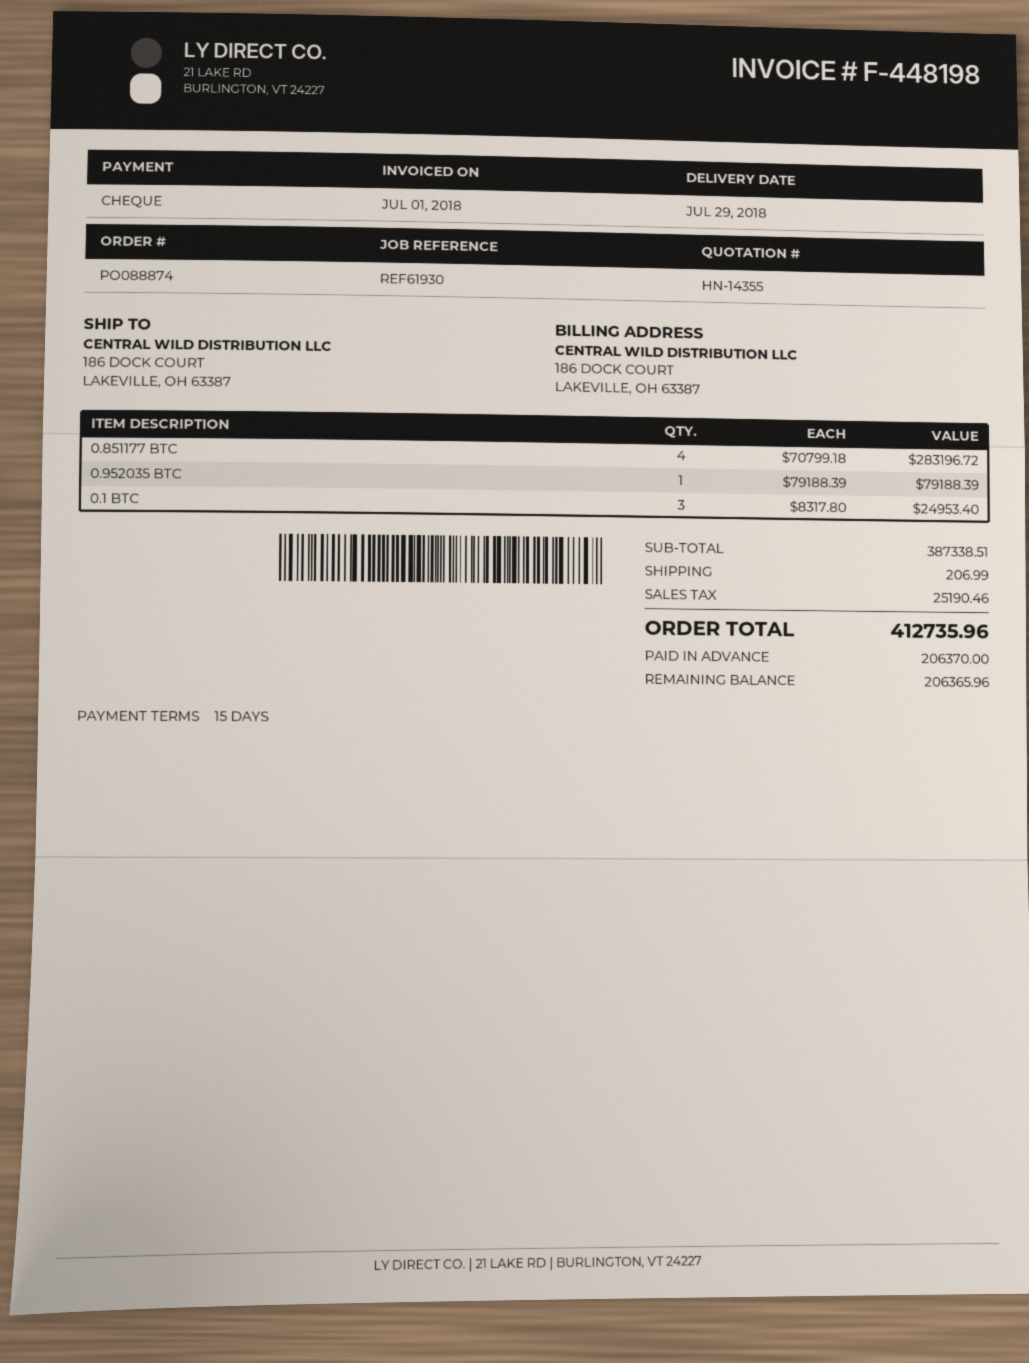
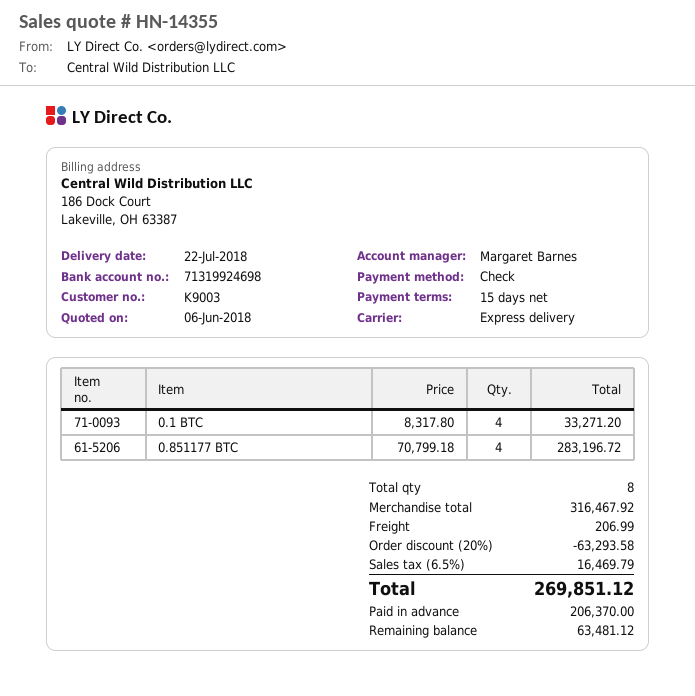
delivery date: 2018-07-29 -> 2018-07-22
0.952035 BTC: 1 x 79188.39 = 79188.39 -> none
0.1 BTC: 3 x 8317.80 = 24953.40 -> 4 x 8317.80 = 33271.20
subtotal: 387338.51 -> 316467.92
discount: none -> 20% = 63293.58
tax: 25190.46 -> 16469.79
total: 412735.96 -> 269851.12
balance: 206365.96 -> 63481.12

